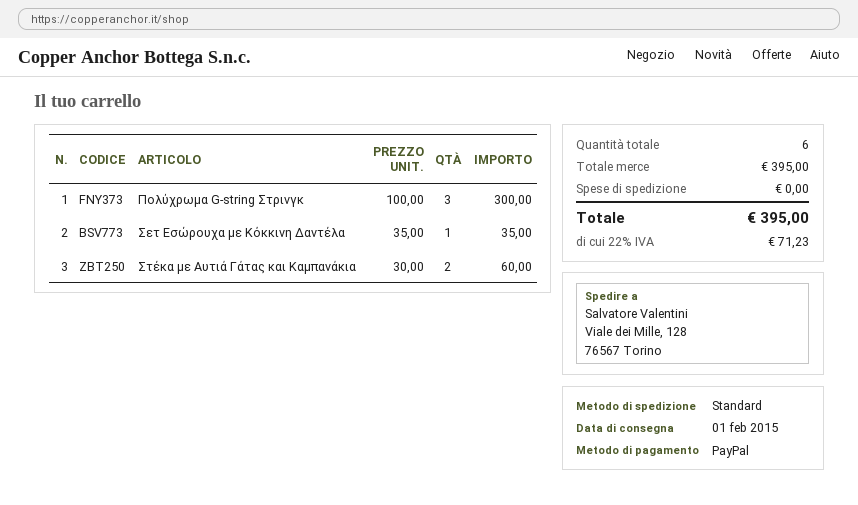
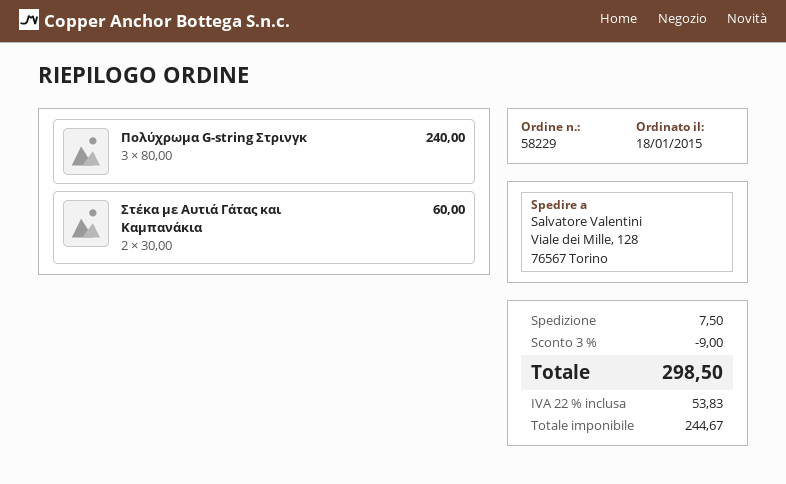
Πολύχρωμα G-string Στρινγκ: 3 x 100.00 = 300.00 -> 3 x 80.00 = 240.00
Σετ Εσώρουχα με Κόκκινη Δαντέλα: 1 x 35.00 = 35.00 -> none
discount: none -> 3% = 9.00
shipping: 0.00 -> 7.50
tax: 22% = 71.23 -> 22% = 53.83
total: 395.00 -> 298.50

